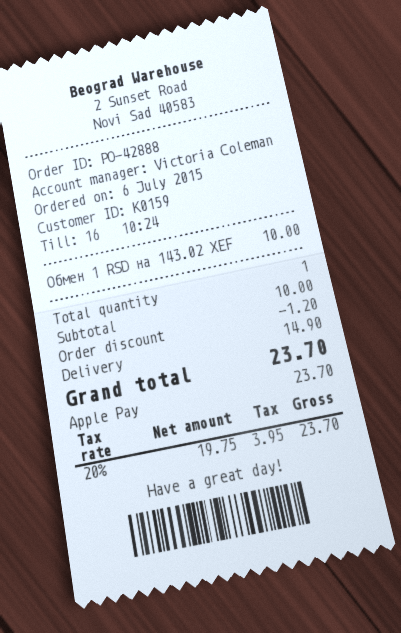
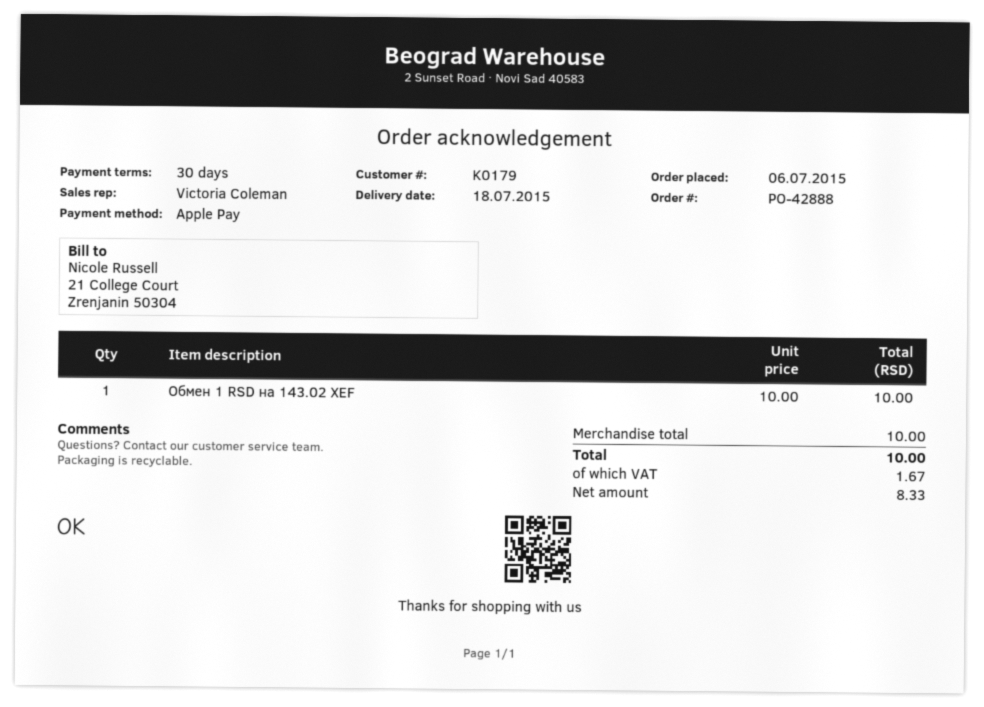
customer number: K0159 -> K0179
discount: 1.20 -> none
shipping: 14.90 -> none
net: 19.75 -> 8.33
tax: 3.95 -> 1.67
total: 23.70 -> 10.00

